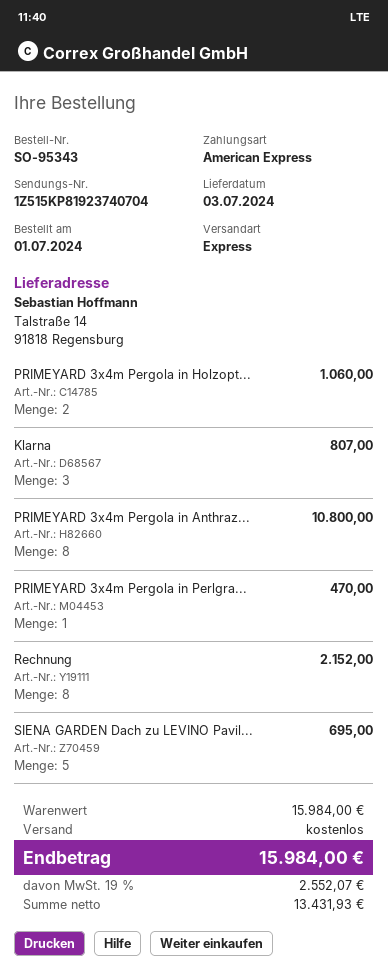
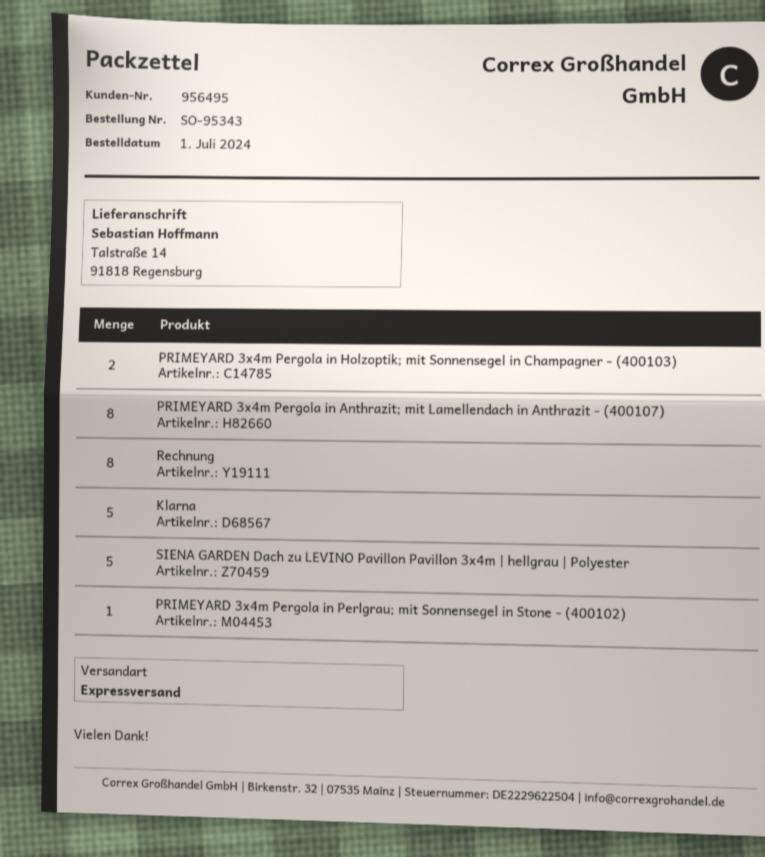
Klarna: 3 -> 5

